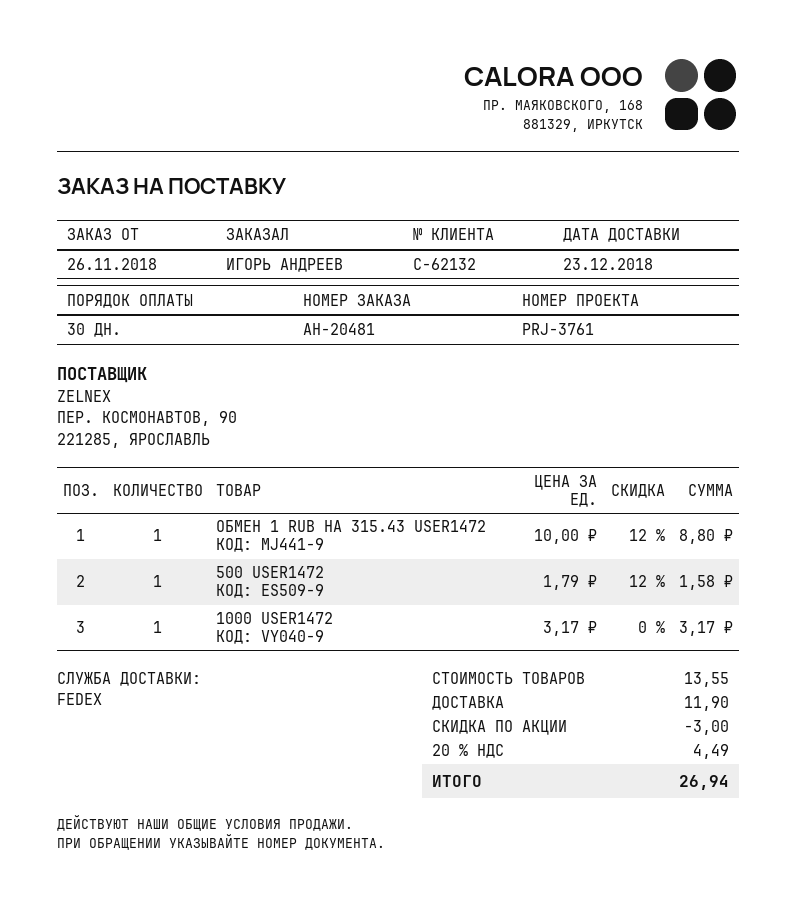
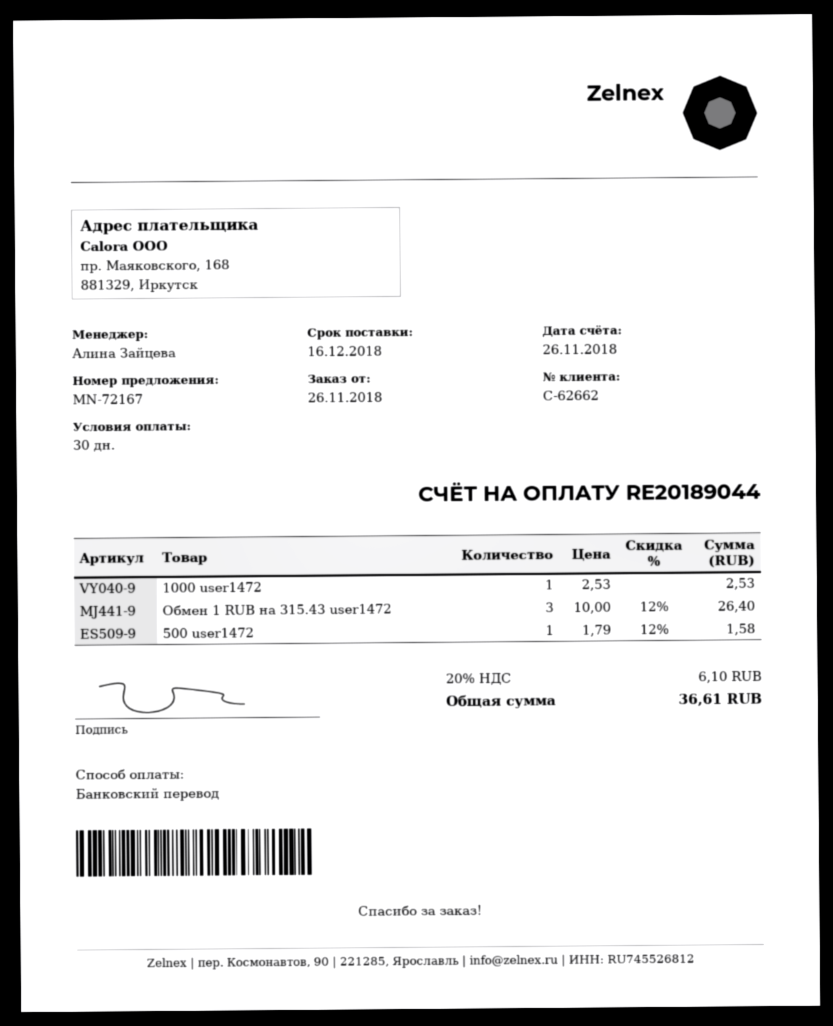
delivery date: 2018-12-23 -> 2018-12-16
customer number: C-62132 -> C-62662
ОБМЕН 1 RUB НА 315.43 USER1472: 1 x 10.00 - 12% = 8.80 -> 3 x 10.00 - 12% = 26.40
1000 USER1472: 1 x 3.17 = 3.17 -> 1 x 2.53 = 2.53
discount: 3.00 -> none
shipping: 11.90 -> none
tax: 20% = 4.49 -> 20% = 6.10
total: 26.94 -> 36.61

